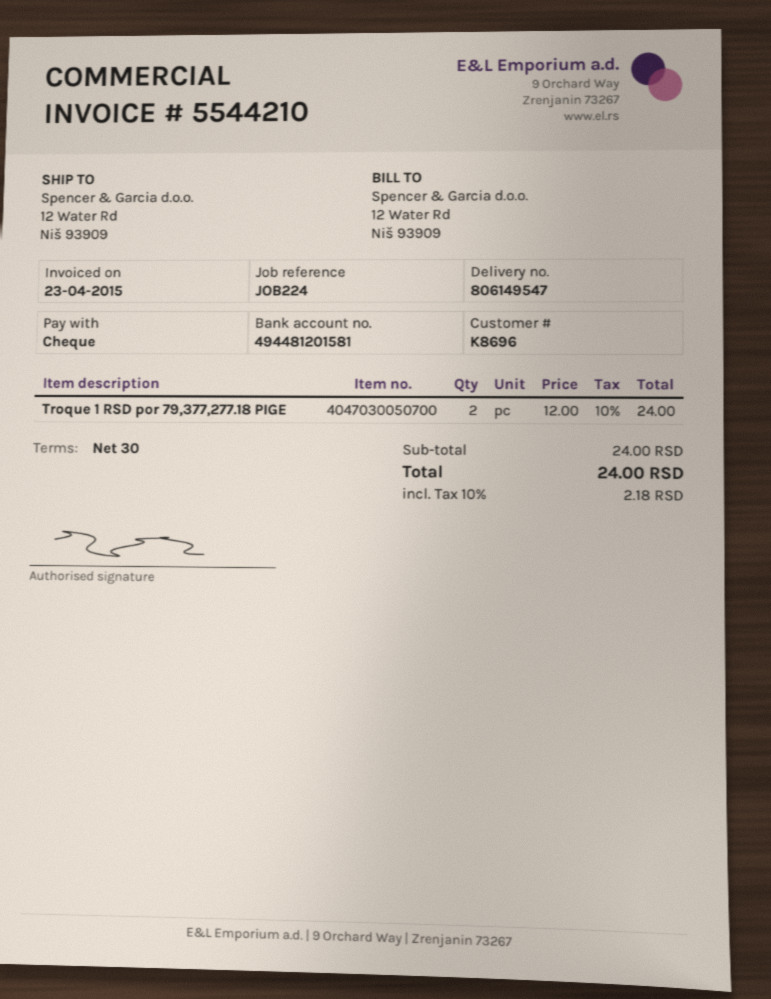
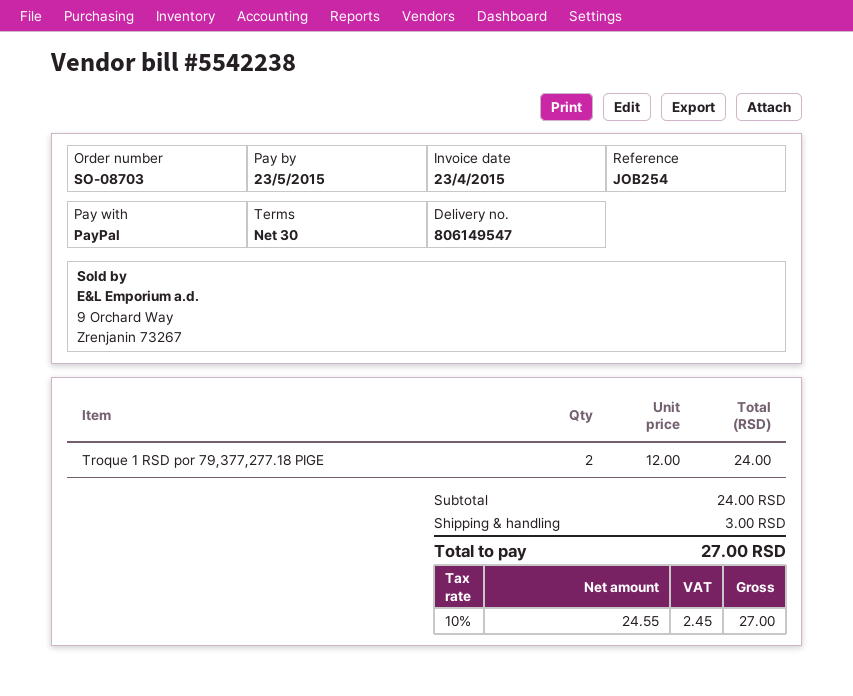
invoice number: 5544210 -> 5542238
reference: JOB224 -> JOB254
payment method: cheque -> PayPal
shipping: none -> 3.00
tax: 10% = 2.18 -> 10% = 2.45
total: 24.00 -> 27.00

